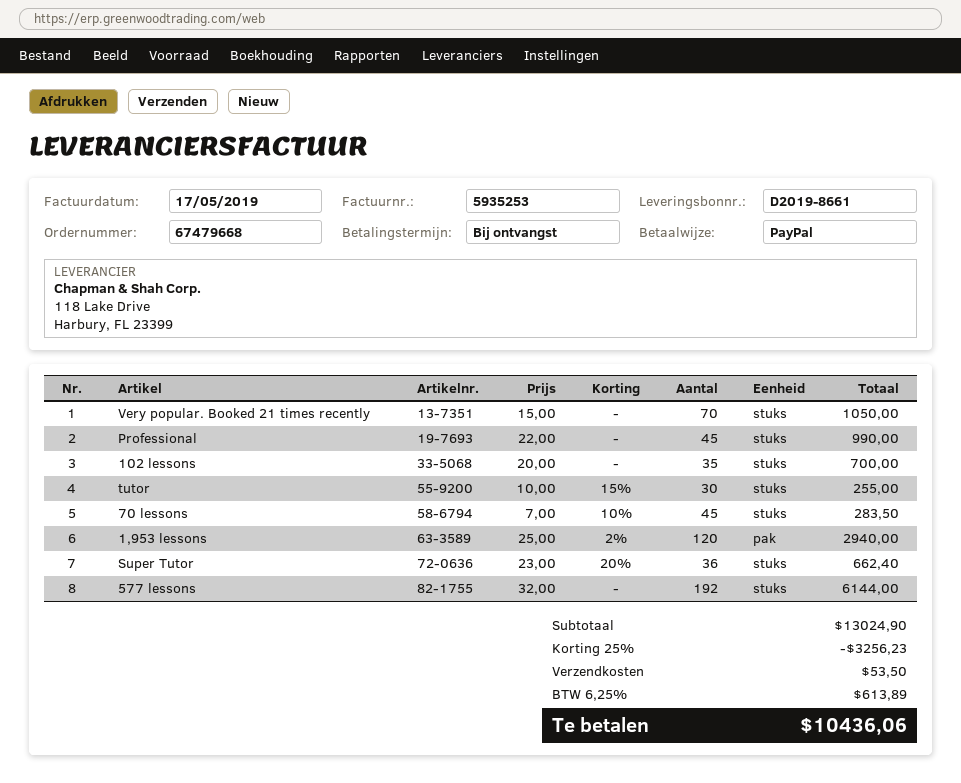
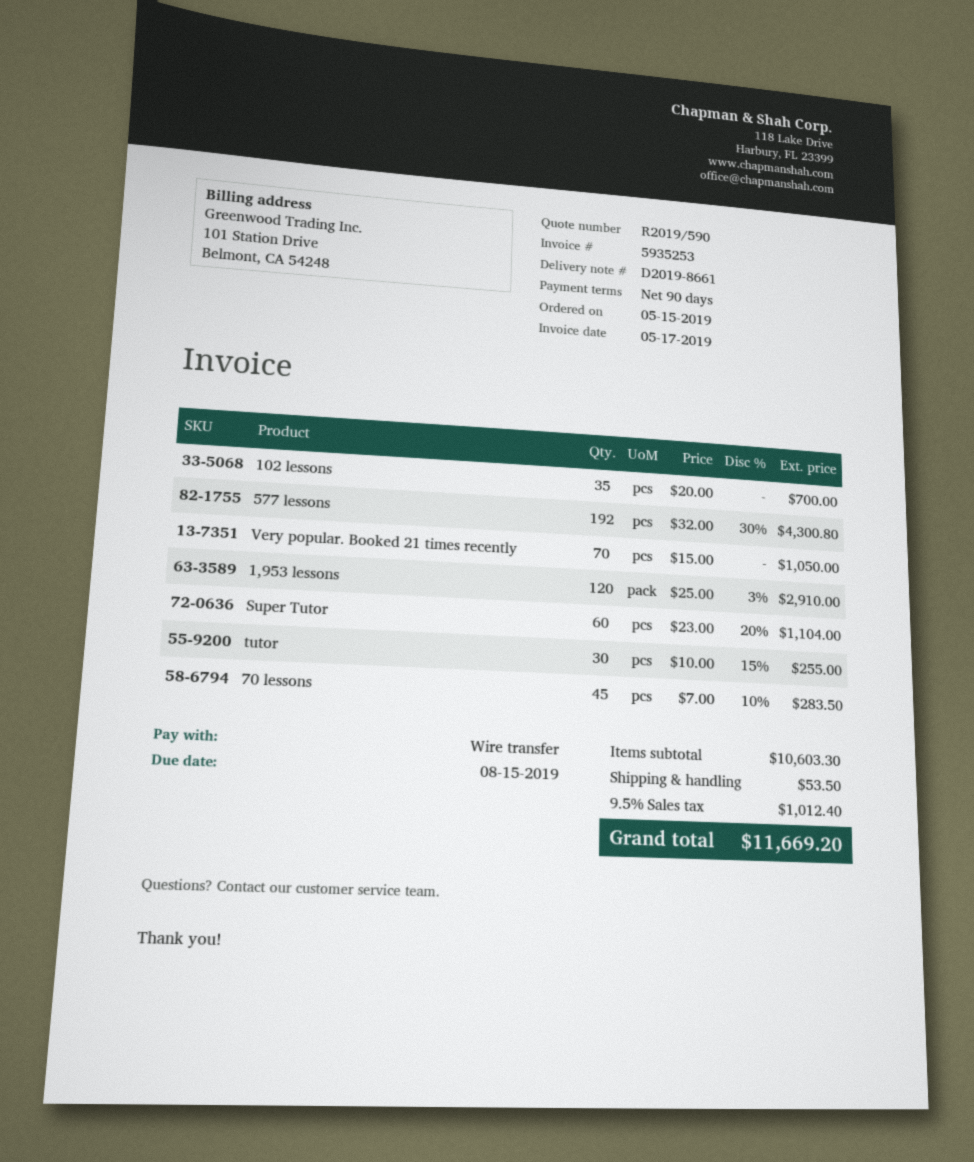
payment terms: on receipt -> 90 days
payment method: PayPal -> bank transfer
Professional: 45 x 22.00 = 990.00 -> none
1,953 lessons: 120 x 25.00 - 2% = 2940.00 -> 120 x 25.00 - 3% = 2910.00
Super Tutor: 36 x 23.00 - 20% = 662.40 -> 60 x 23.00 - 20% = 1104.00
577 lessons: 192 x 32.00 = 6144.00 -> 192 x 32.00 - 30% = 4300.80
subtotal: 13024.90 -> 10603.30
discount: 25% = 3256.23 -> none
tax: 6.25% = 613.89 -> 9.5% = 1012.40
total: 10436.06 -> 11669.20

